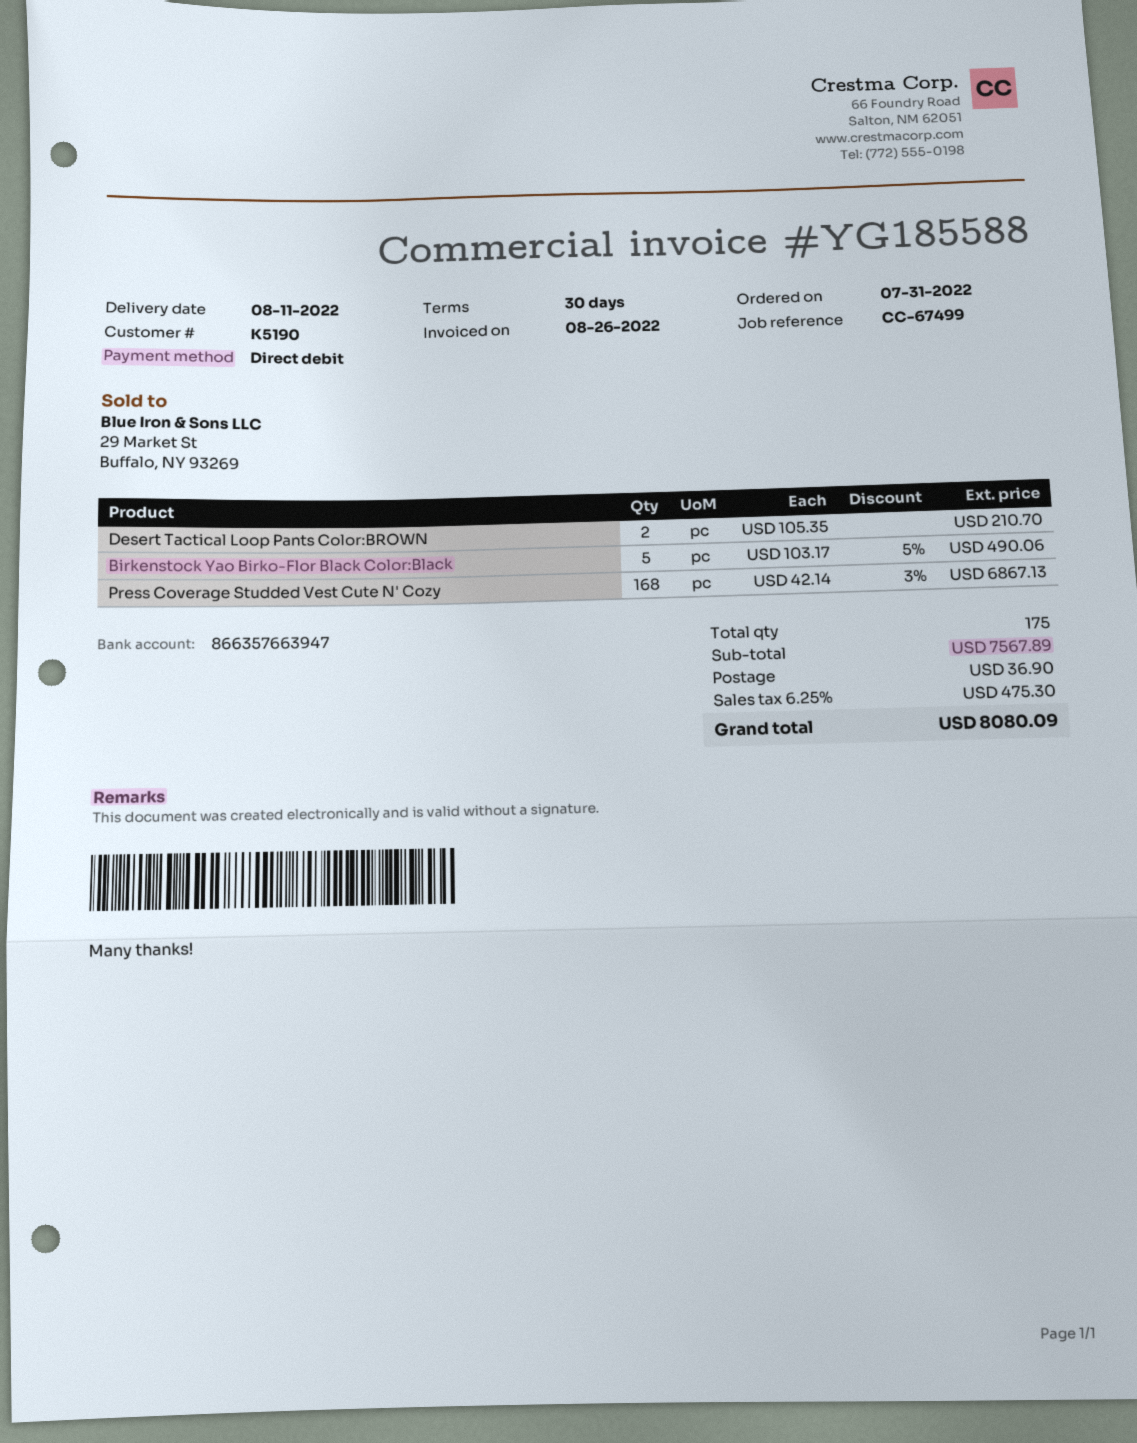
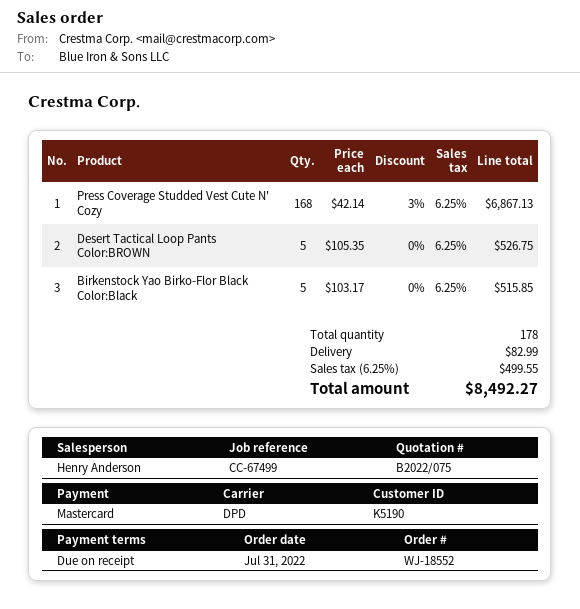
payment terms: 30 days -> on receipt
payment method: direct debit -> Mastercard
Desert Tactical Loop Pants Color:BROWN: 2 x 105.35 = 210.70 -> 5 x 105.35 = 526.75
Birkenstock Yao Birko-Flor Black Color:Black: 5 x 103.17 - 5% = 490.06 -> 5 x 103.17 = 515.85
total quantity: 175 -> 178
shipping: 36.90 -> 82.99
tax: 6.25% = 475.30 -> 6.25% = 499.55
total: 8080.09 -> 8492.27

